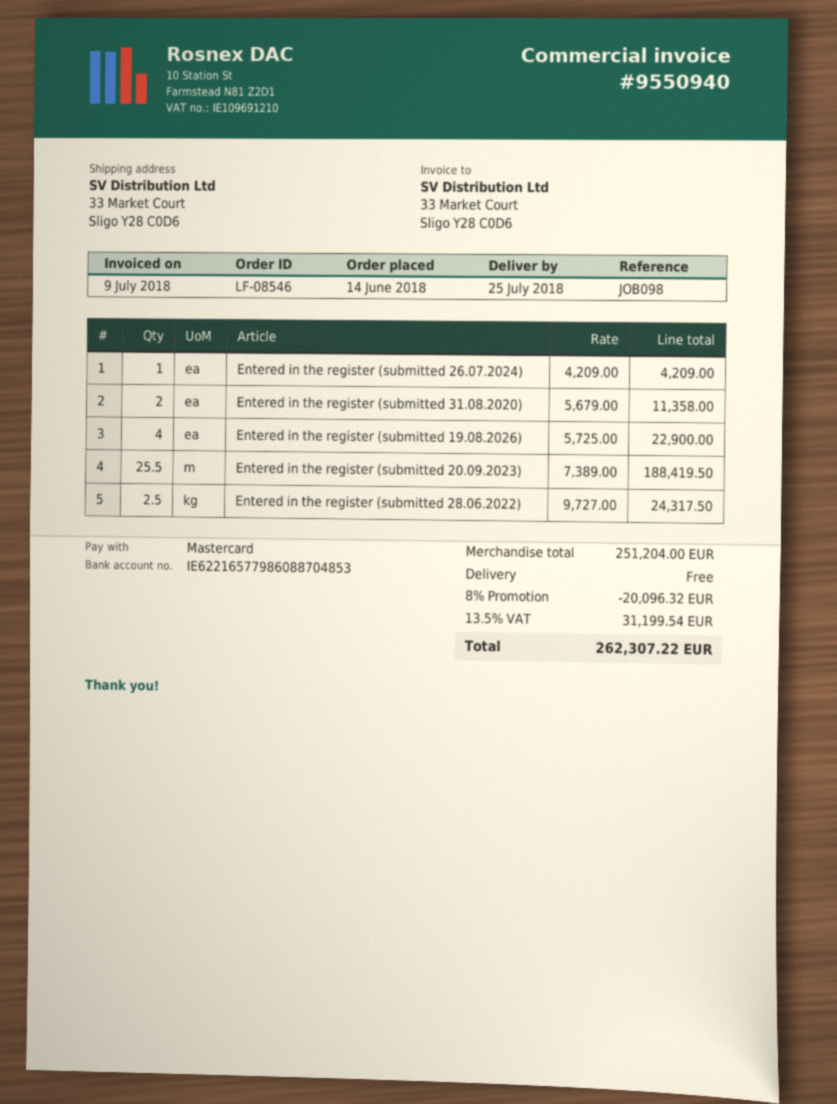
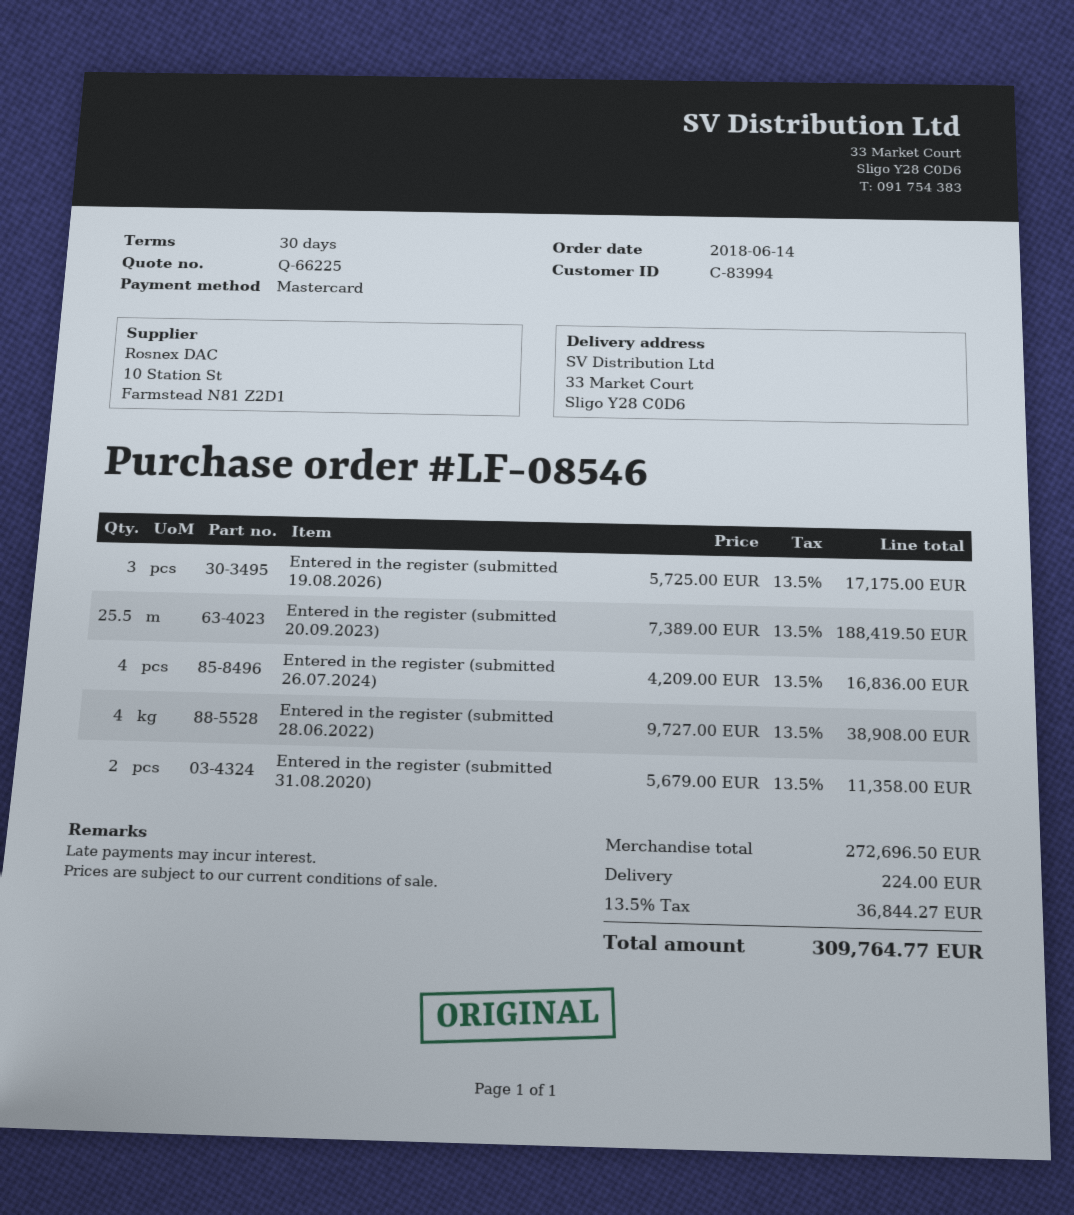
Entered in the register (submitted 26.07.2024): 1 x 4209.00 = 4209.00 -> 4 x 4209.00 = 16836.00
Entered in the register (submitted 19.08.2026): 4 x 5725.00 = 22900.00 -> 3 x 5725.00 = 17175.00
Entered in the register (submitted 28.06.2022): 2.5 x 9727.00 = 24317.50 -> 4 x 9727.00 = 38908.00
subtotal: 251204.00 -> 272696.50
discount: 8% = 20096.32 -> none
shipping: 0.00 -> 224.00
tax: 13.5% = 31199.54 -> 13.5% = 36844.27
total: 262307.22 -> 309764.77

